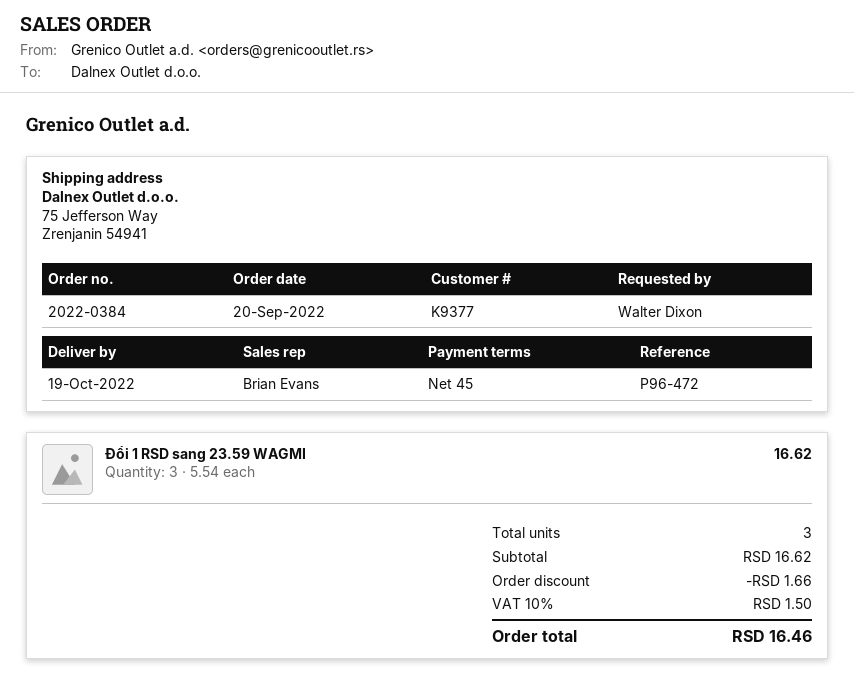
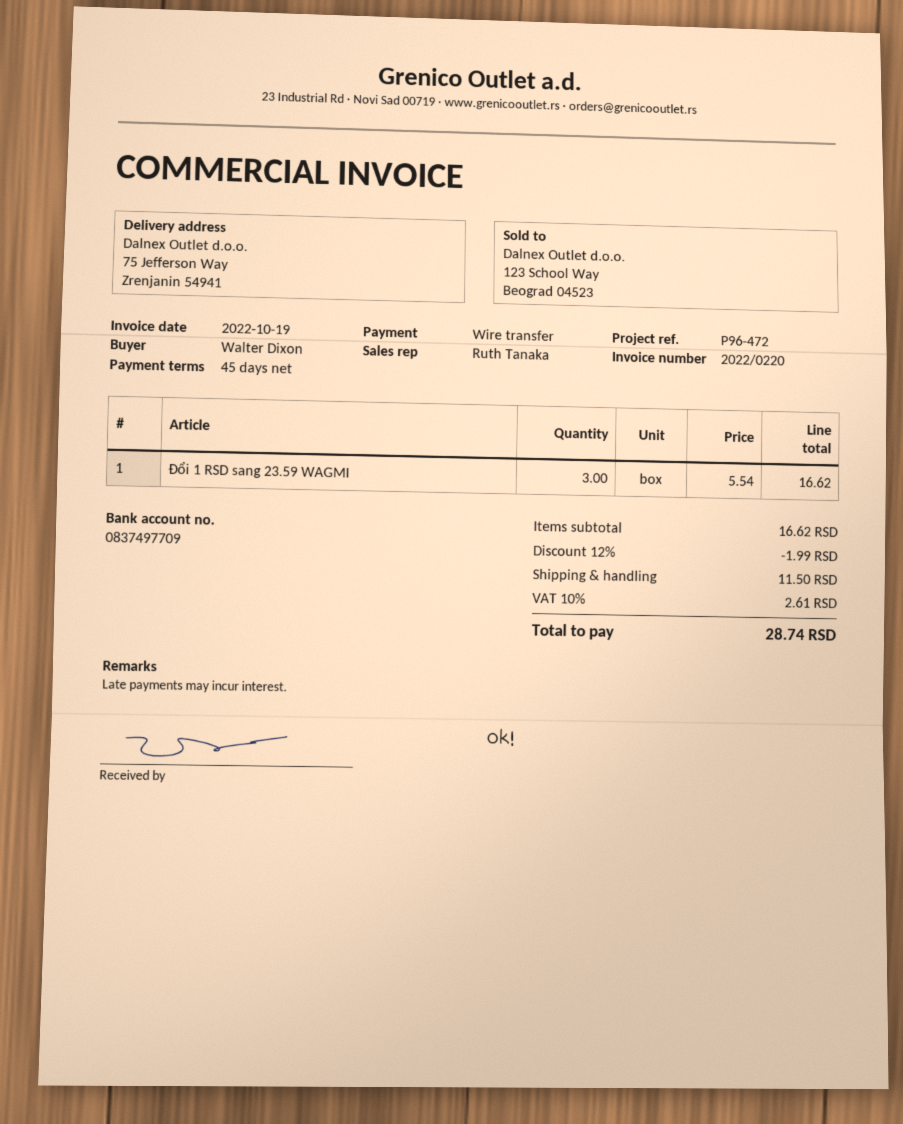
sales rep: Brian Evans -> Ruth Tanaka
discount: 1.66 -> 1.99
shipping: none -> 11.50
tax: 10% = 1.50 -> 10% = 2.61
total: 16.46 -> 28.74

